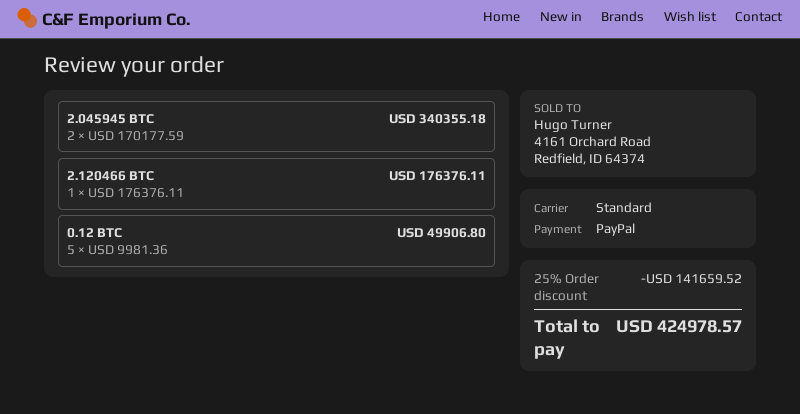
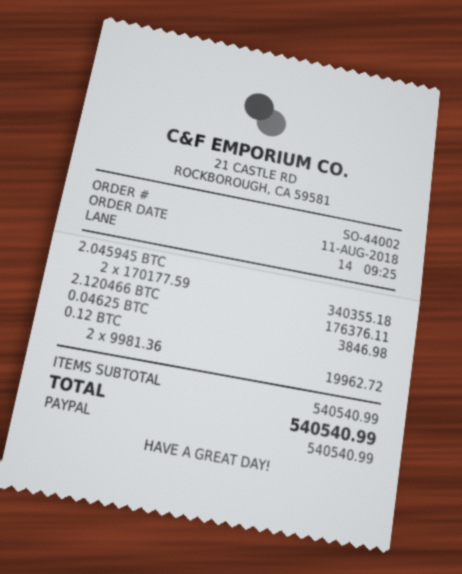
0.12 BTC: 5 x 9981.36 = 49906.80 -> 2 x 9981.36 = 19962.72
0.04625 BTC: none -> 1 x 3846.98 = 3846.98
discount: 25% = 141659.52 -> none
total: 424978.57 -> 540540.99

